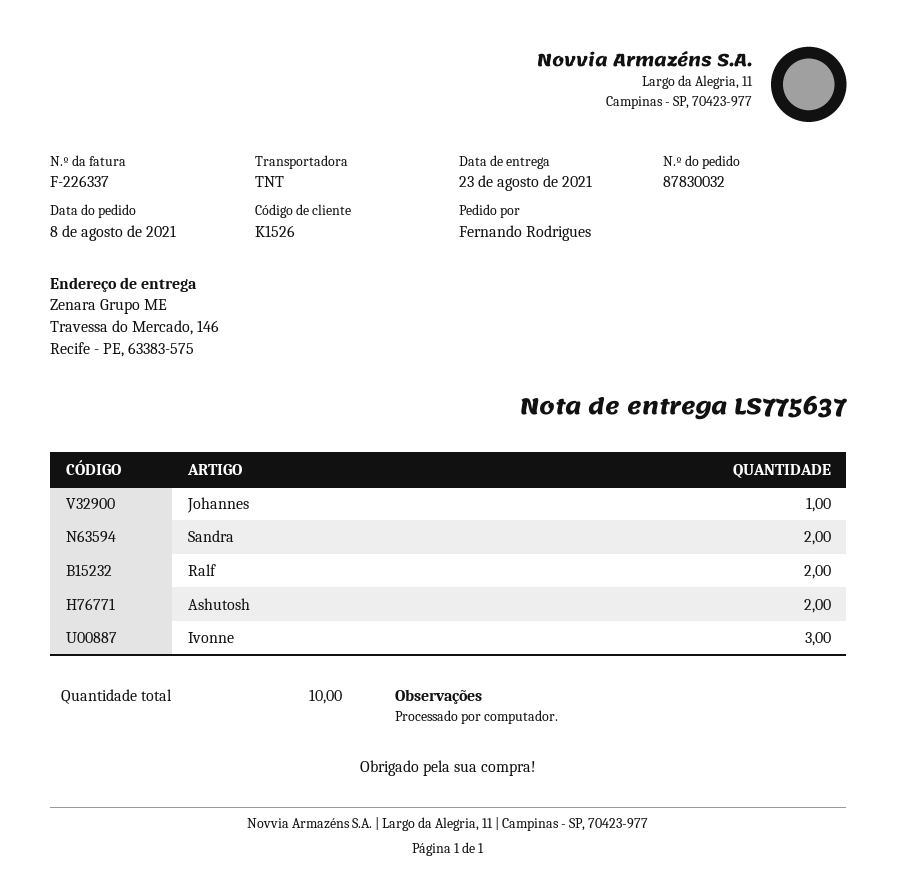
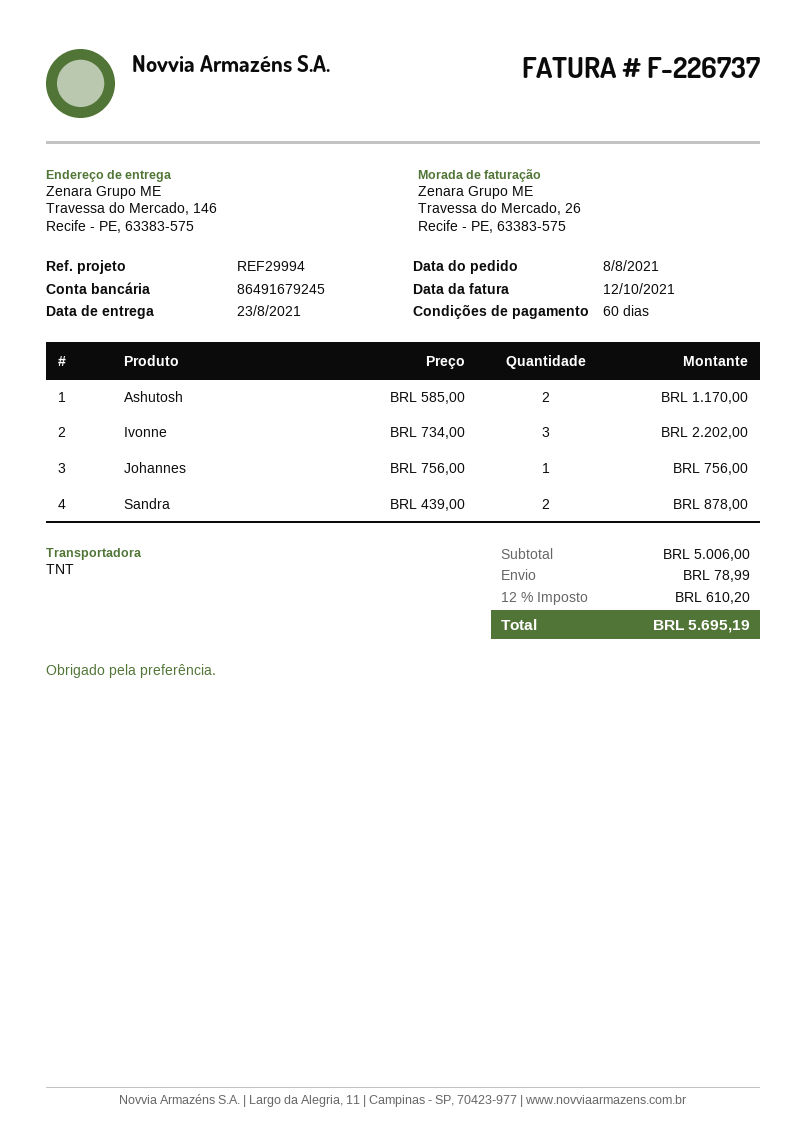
invoice number: F-226337 -> F-226737
Ralf: 2 -> none

